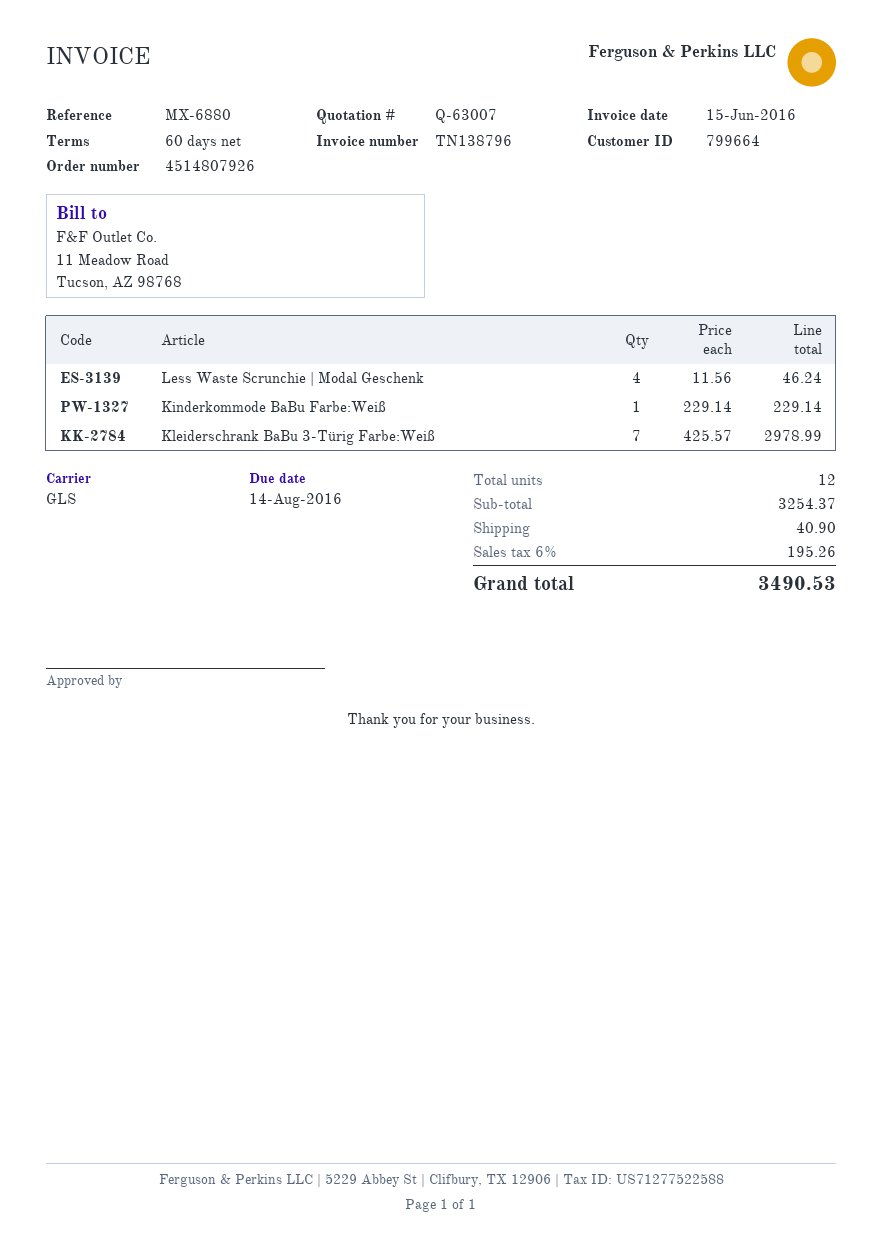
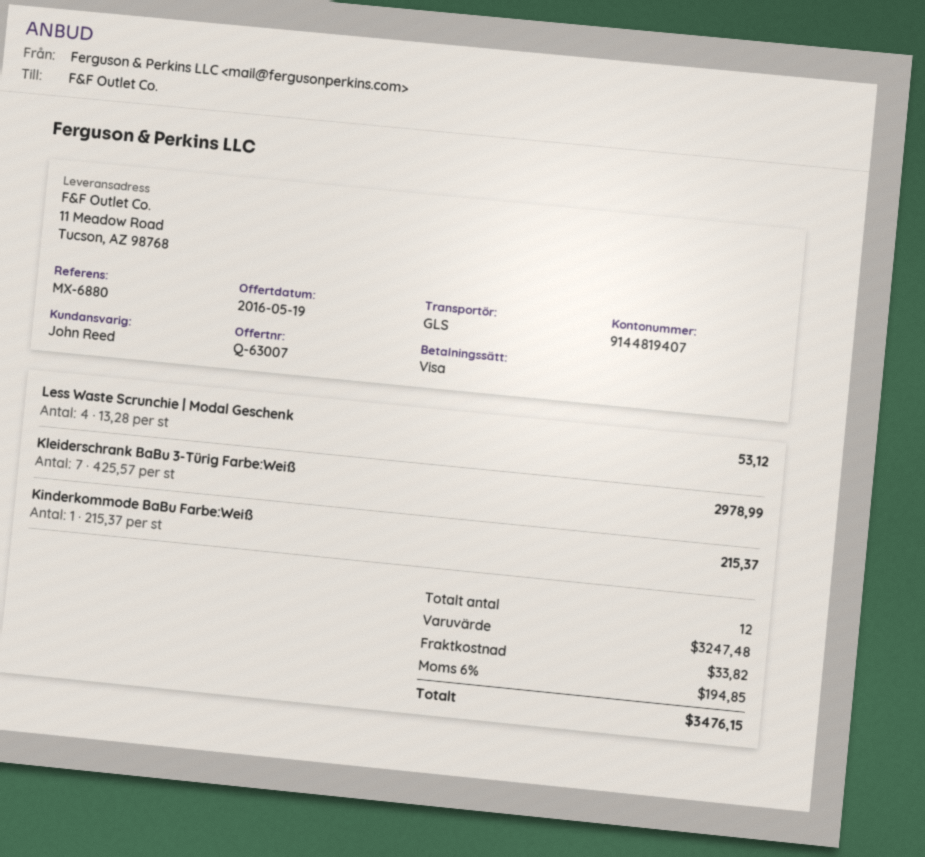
Less Waste Scrunchie | Modal Geschenk: 4 x 11.56 = 46.24 -> 4 x 13.28 = 53.12
Kinderkommode BaBu Farbe:Weiß: 1 x 229.14 = 229.14 -> 1 x 215.37 = 215.37
subtotal: 3254.37 -> 3247.48
shipping: 40.90 -> 33.82
tax: 6% = 195.26 -> 6% = 194.85
total: 3490.53 -> 3476.15

